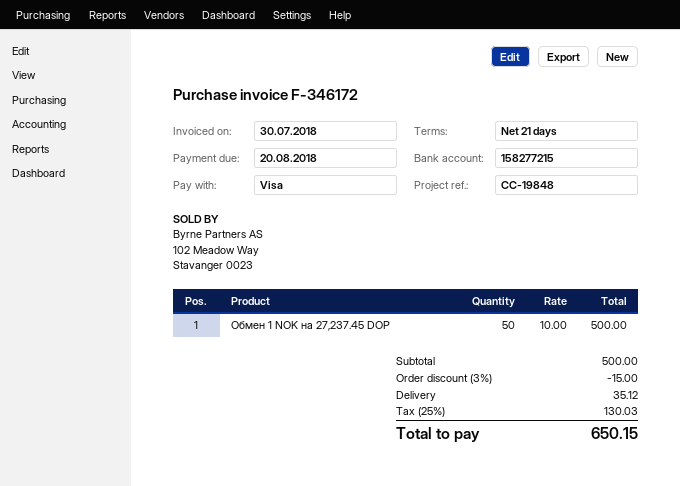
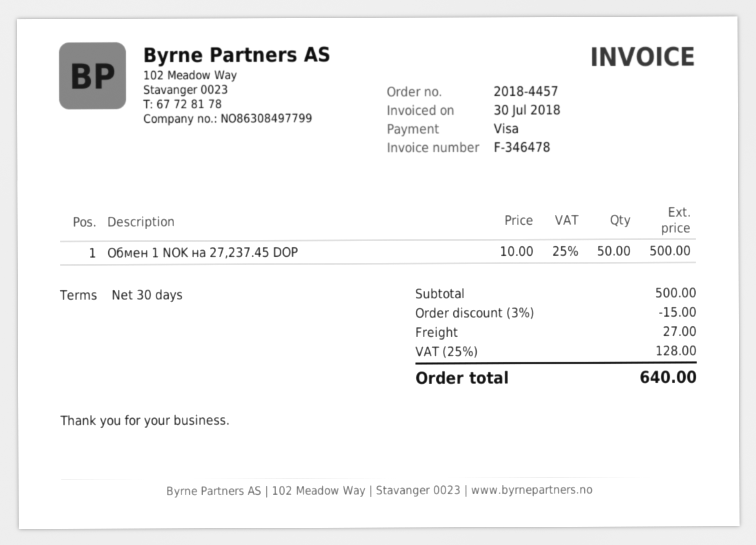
invoice number: F-346172 -> F-346478
payment terms: 21 days -> 30 days
shipping: 35.12 -> 27.00
tax: 25% = 130.03 -> 25% = 128.00
total: 650.15 -> 640.00

